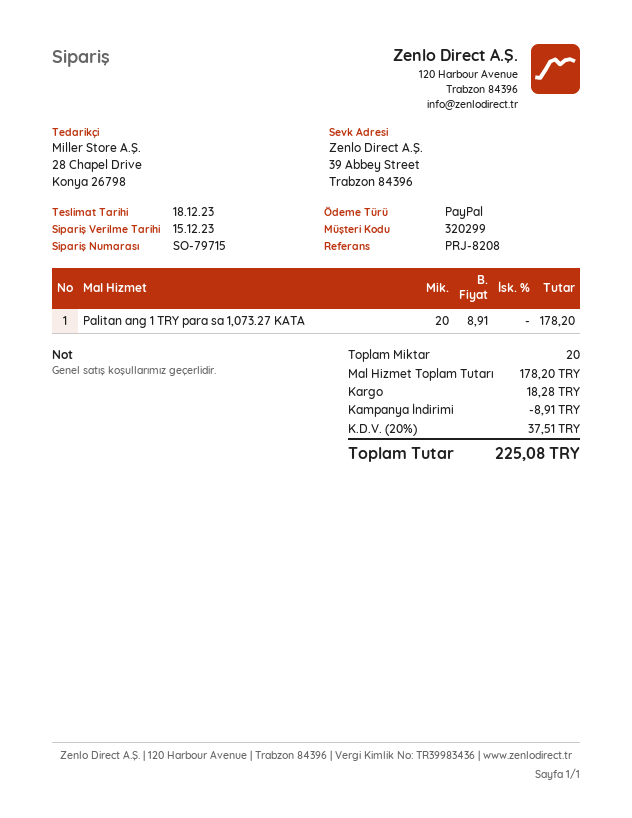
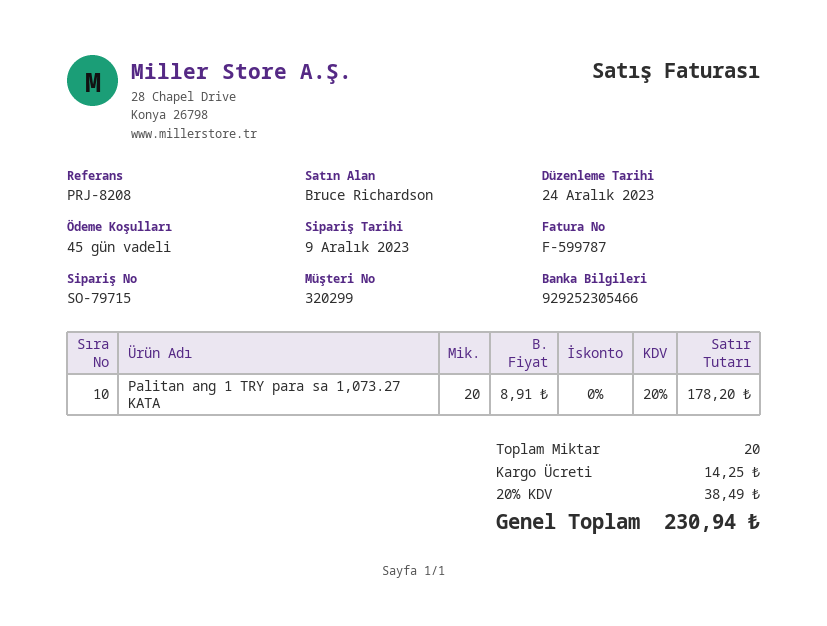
order date: 2023-12-15 -> 2023-12-09
discount: 8.91 -> none
shipping: 18.28 -> 14.25
tax: 20% = 37.51 -> 20% = 38.49
total: 225.08 -> 230.94

